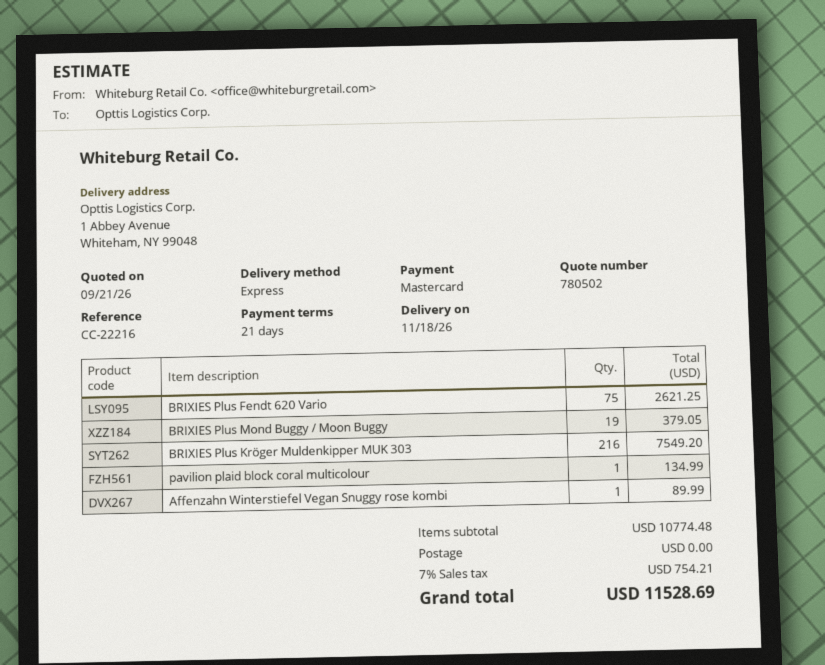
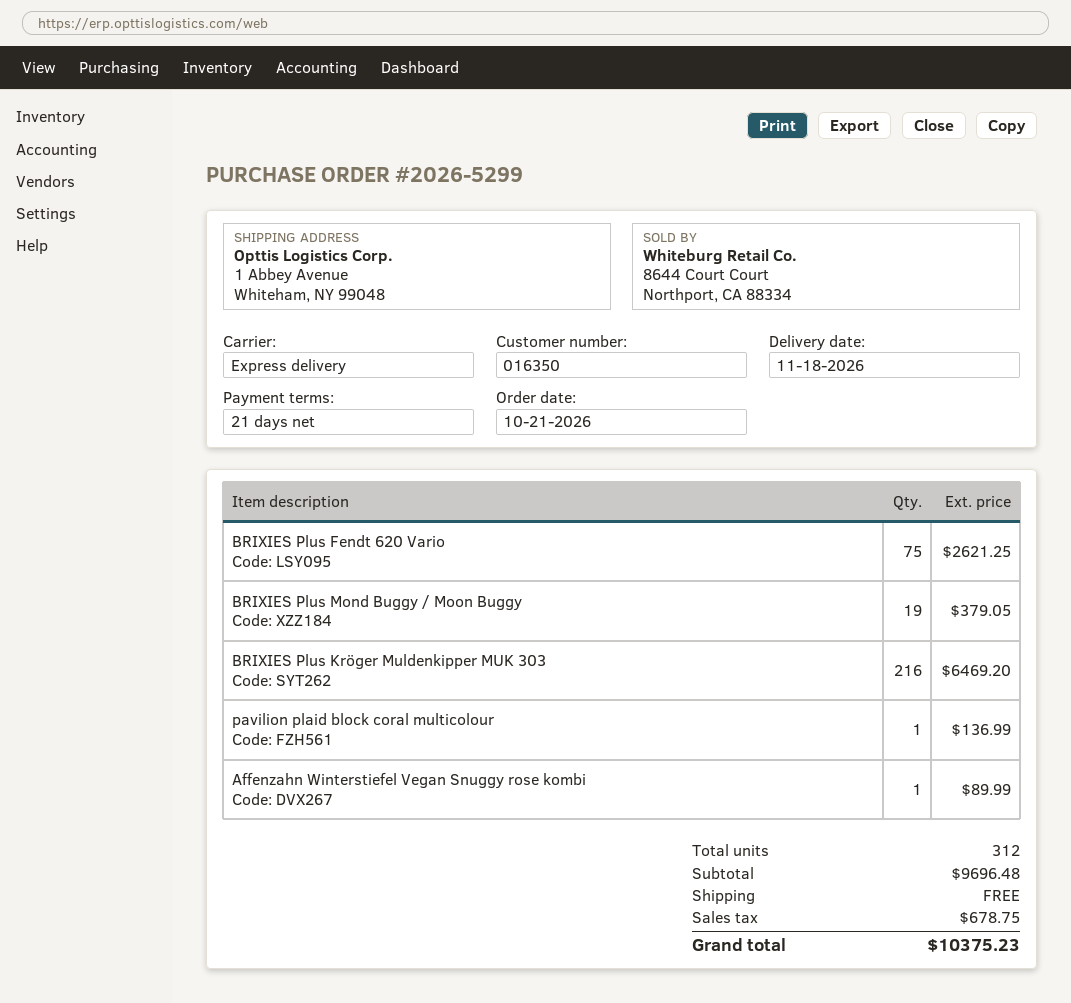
BRIXIES Plus Kröger Muldenkipper MUK 303: 216 for 7549.20 -> 216 for 6469.20
pavilion plaid block coral multicolour: 1 for 134.99 -> 1 for 136.99
subtotal: 10774.48 -> 9696.48
tax: 754.21 -> 678.75
total: 11528.69 -> 10375.23

